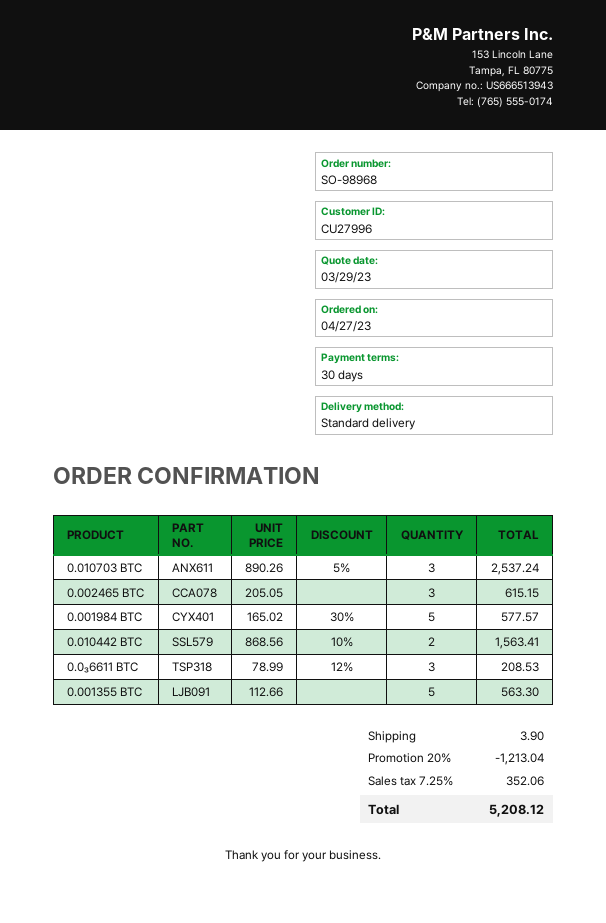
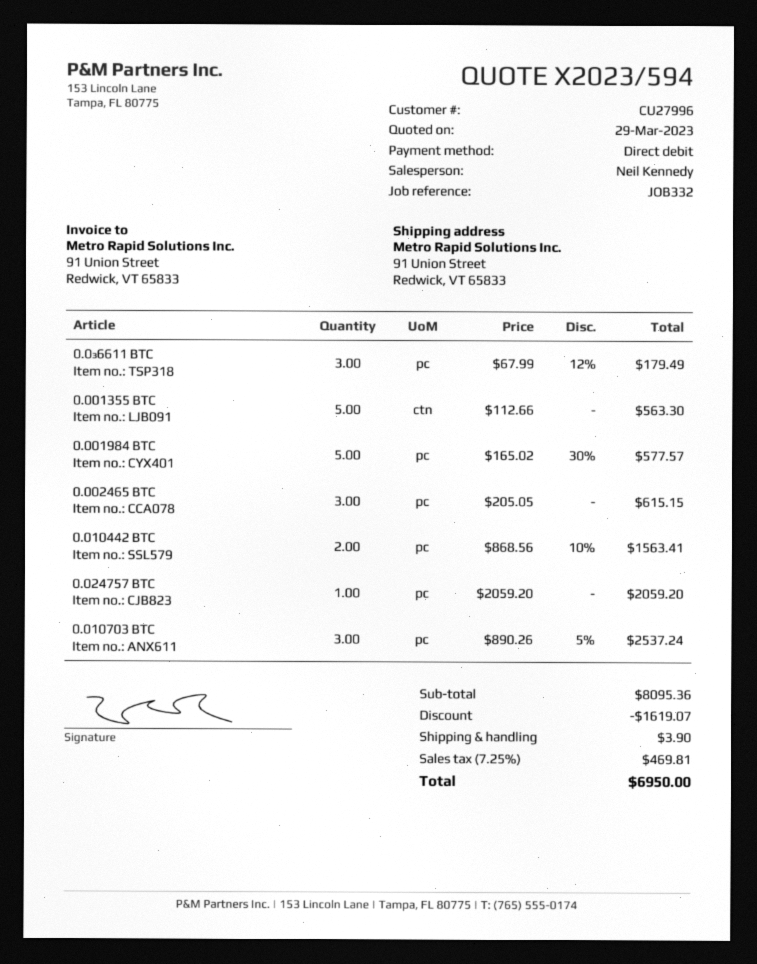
0.0₃6611 BTC: 3 x 78.99 - 12% = 208.53 -> 3 x 67.99 - 12% = 179.49
0.024757 BTC: none -> 1 x 2059.20 = 2059.20
discount: 1213.04 -> 1619.07
tax: 7.25% = 352.06 -> 7.25% = 469.81
total: 5208.12 -> 6950.00

